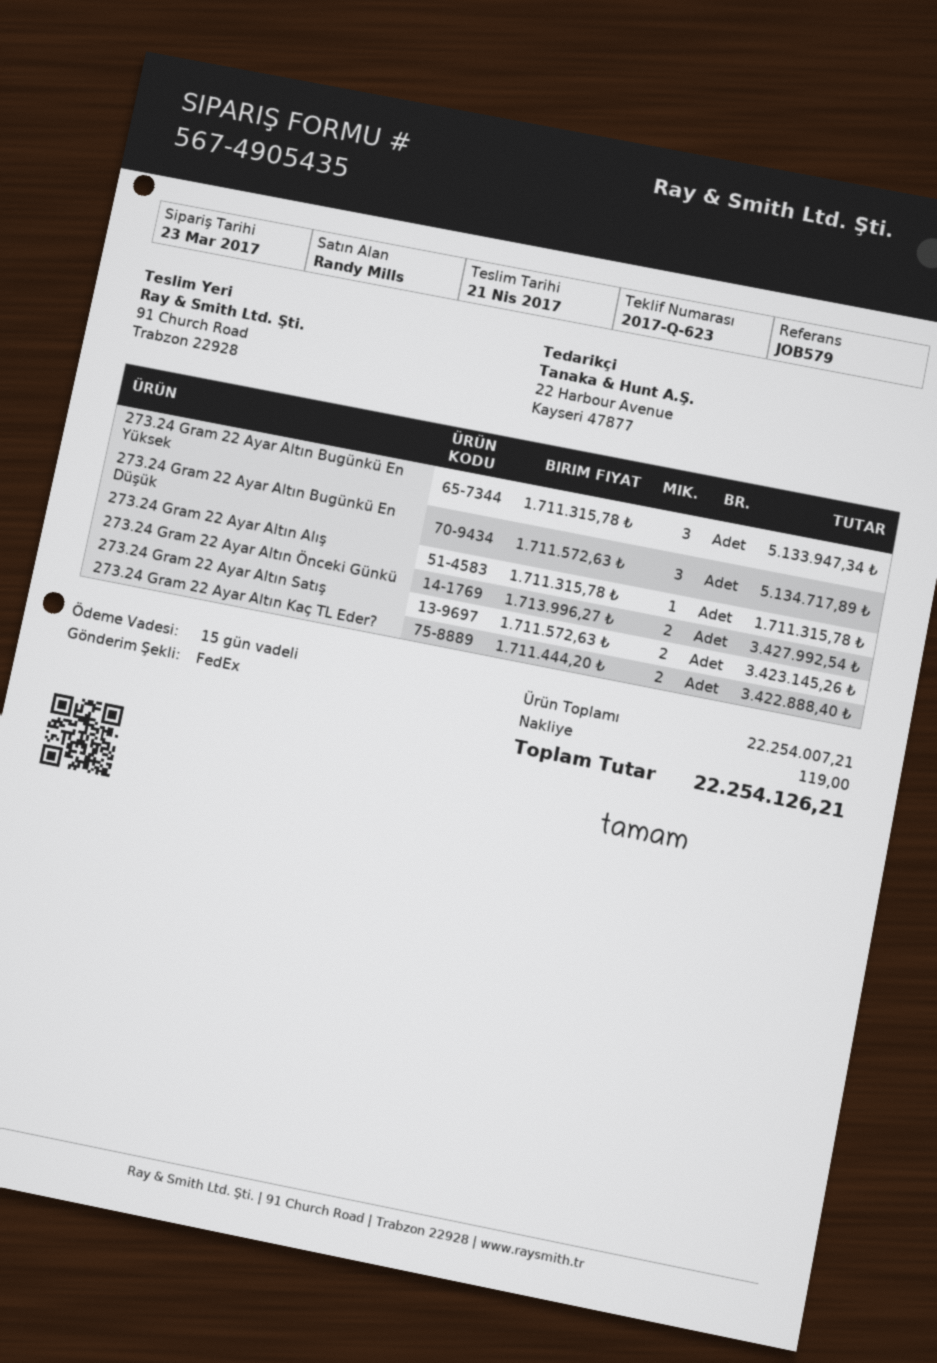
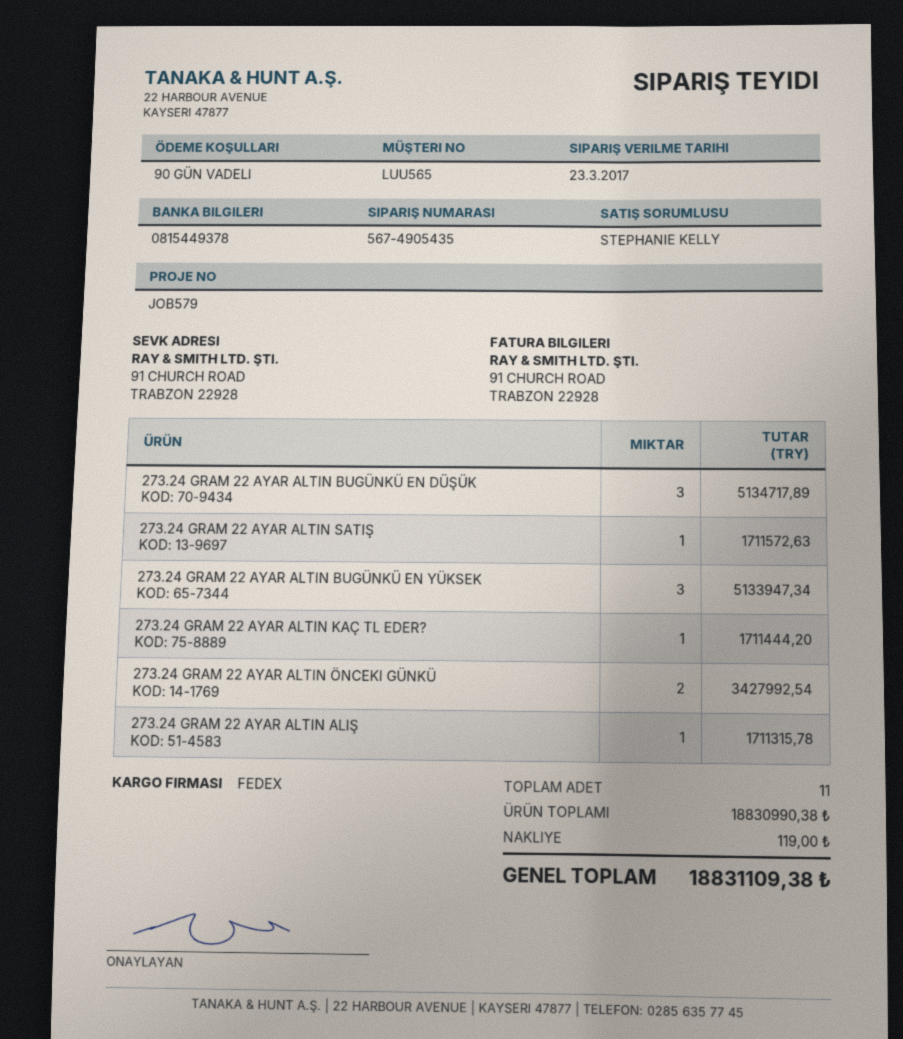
payment terms: 15 days -> 90 days
273.24 Gram 22 Ayar Altın Satış: 2 for 3423145.26 -> 1 for 1711572.63
273.24 Gram 22 Ayar Altın Kaç TL Eder?: 2 for 3422888.40 -> 1 for 1711444.20
subtotal: 22254007.21 -> 18830990.38
total: 22254126.21 -> 18831109.38

